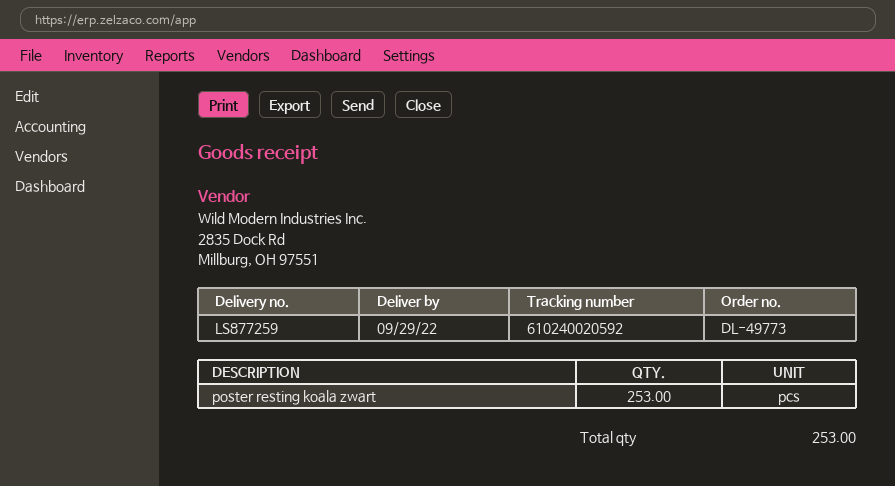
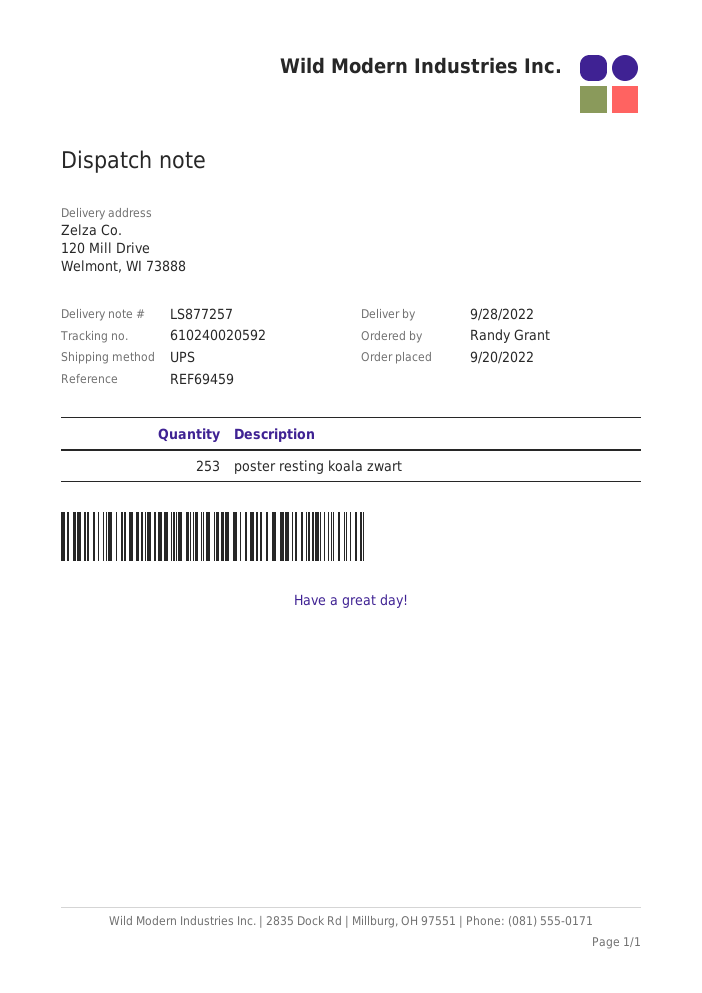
delivery note number: LS877259 -> LS877257
delivery date: 2022-09-29 -> 2022-09-28

